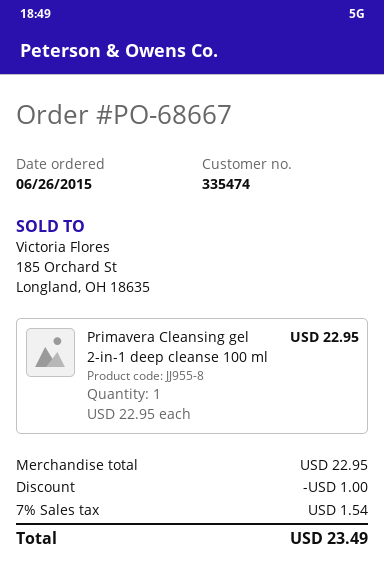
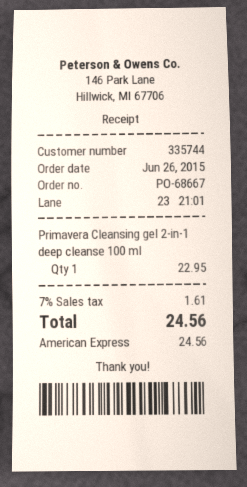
customer number: 335474 -> 335744
discount: 1.00 -> none
tax: 7% = 1.54 -> 7% = 1.61
total: 23.49 -> 24.56

